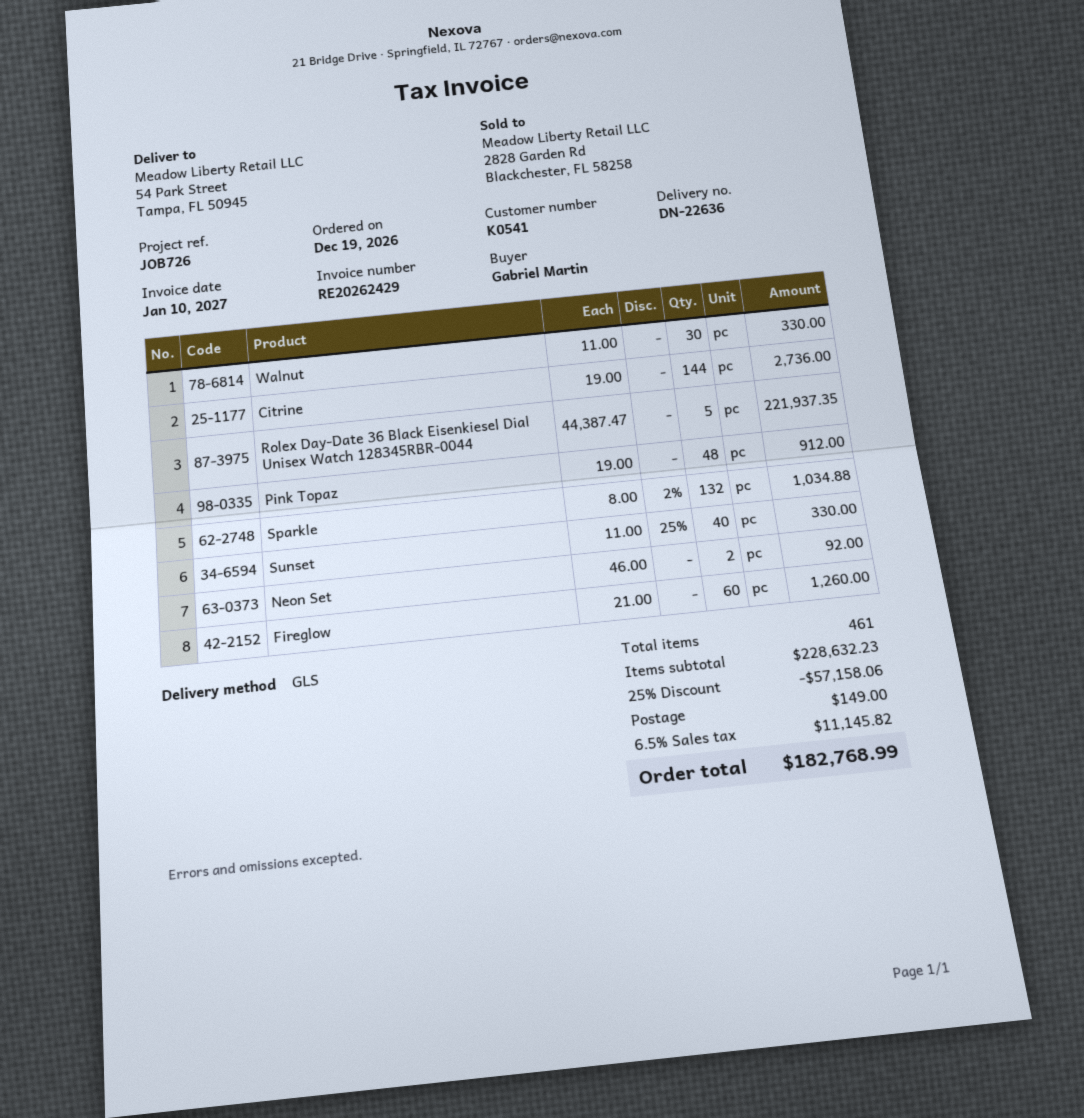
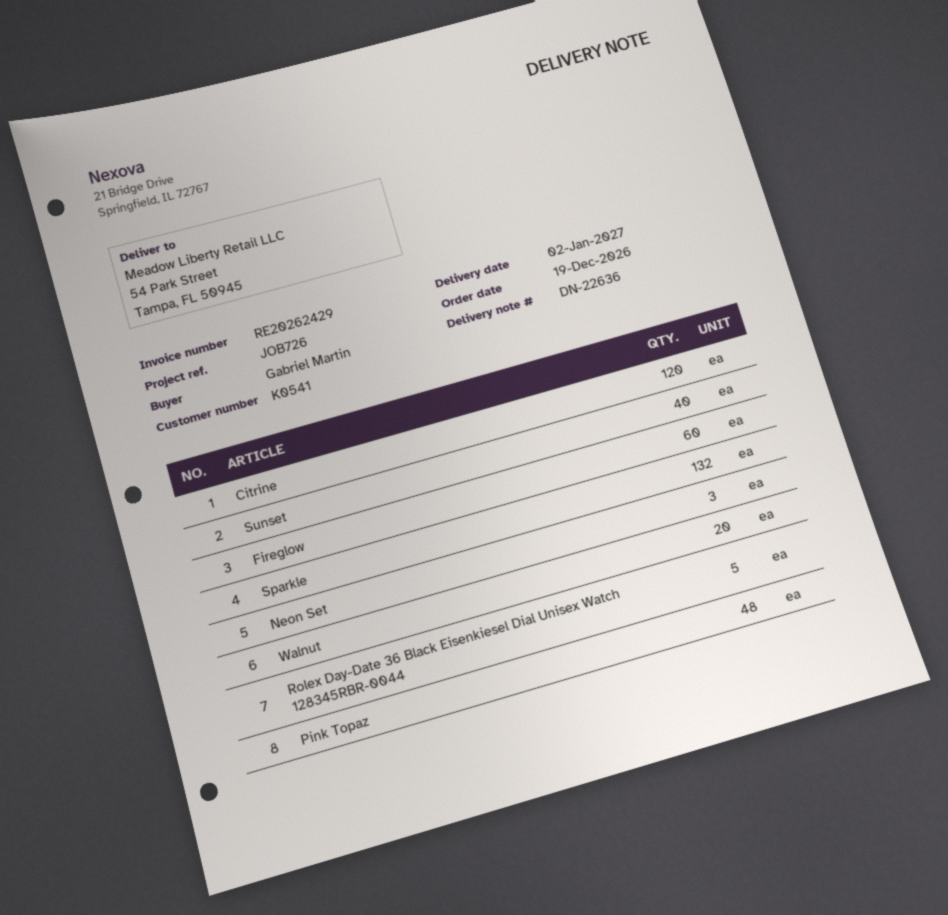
Walnut: 30 -> 20
Citrine: 144 -> 120
Neon Set: 2 -> 3

